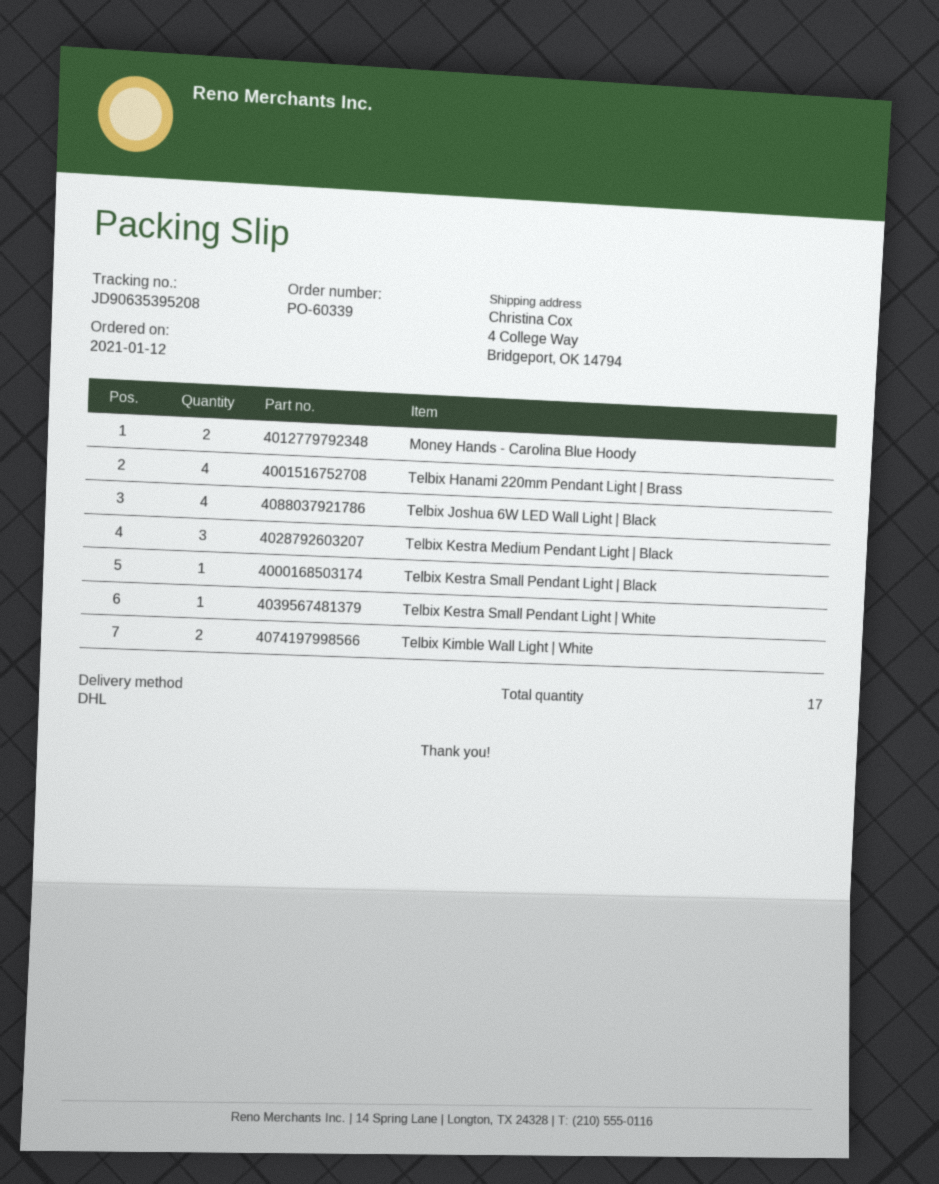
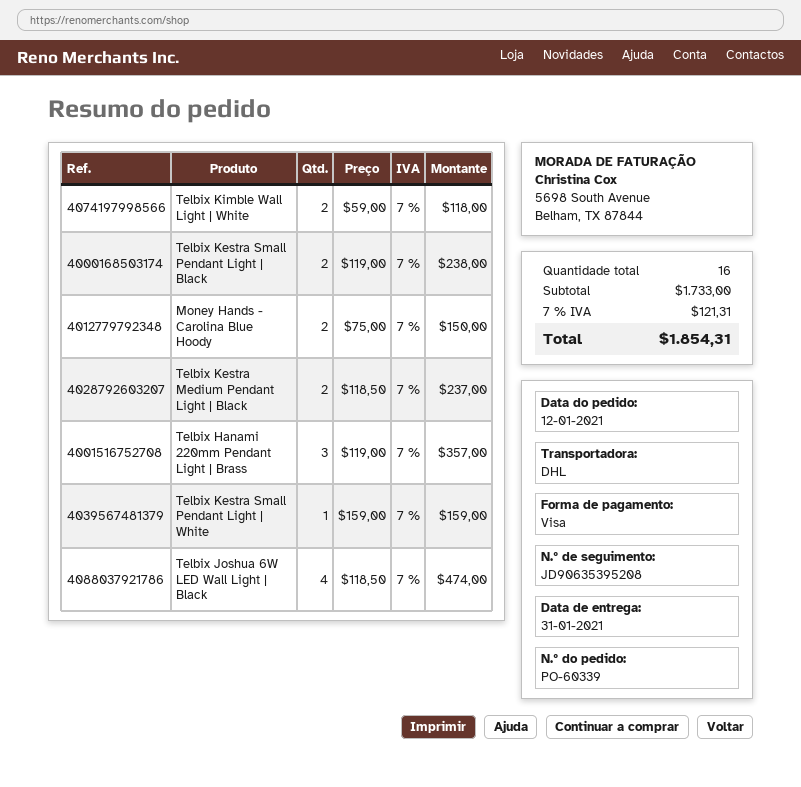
Telbix Hanami 220mm Pendant Light | Brass: 4 -> 3
Telbix Kestra Medium Pendant Light | Black: 3 -> 2
Telbix Kestra Small Pendant Light | Black: 1 -> 2
total quantity: 17 -> 16

